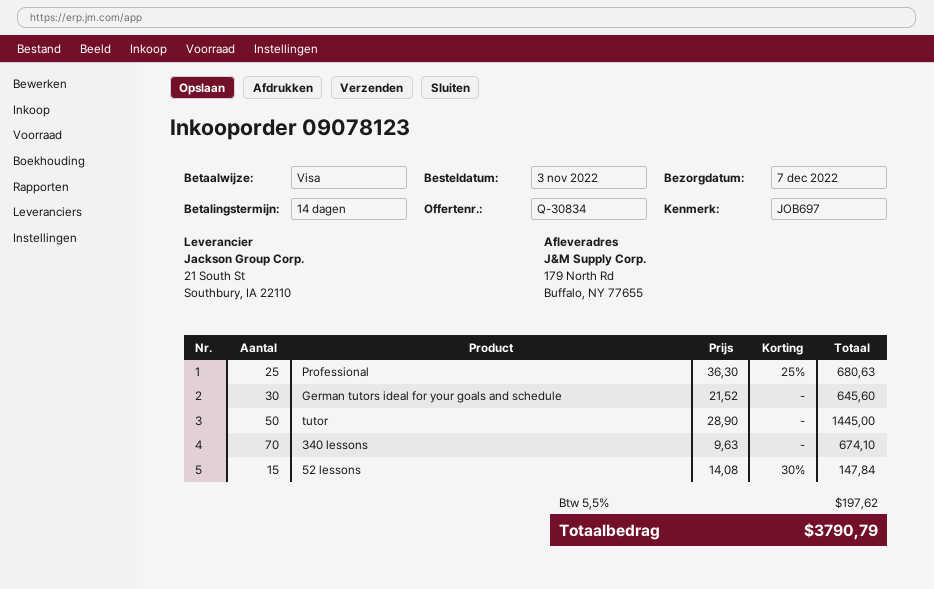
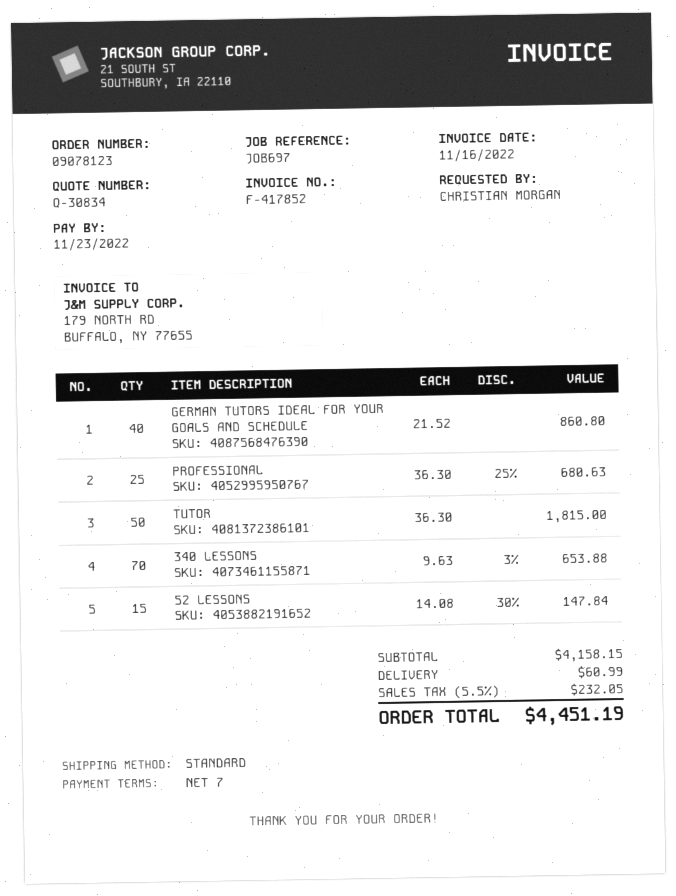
payment terms: 14 days -> 7 days
German tutors ideal for your goals and schedule: 30 x 21.52 = 645.60 -> 40 x 21.52 = 860.80
tutor: 50 x 28.90 = 1445.00 -> 50 x 36.30 = 1815.00
340 lessons: 70 x 9.63 = 674.10 -> 70 x 9.63 - 3% = 653.88
shipping: none -> 60.99
tax: 5.5% = 197.62 -> 5.5% = 232.05
total: 3790.79 -> 4451.19

